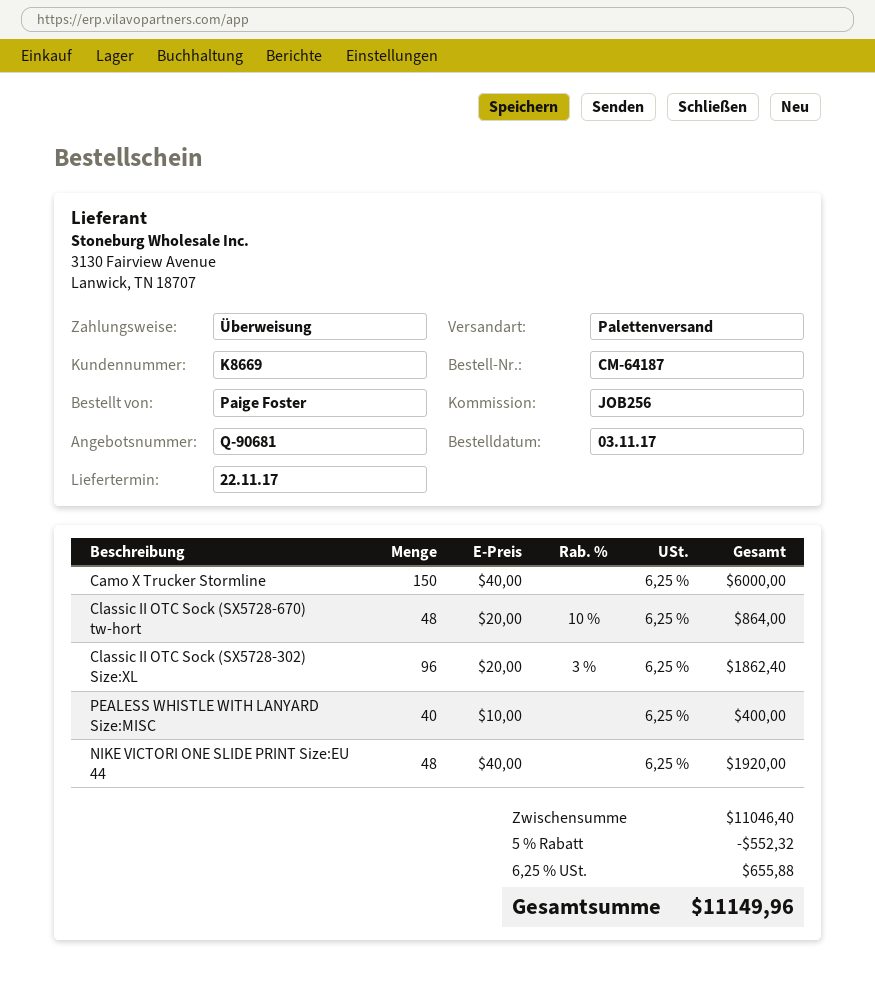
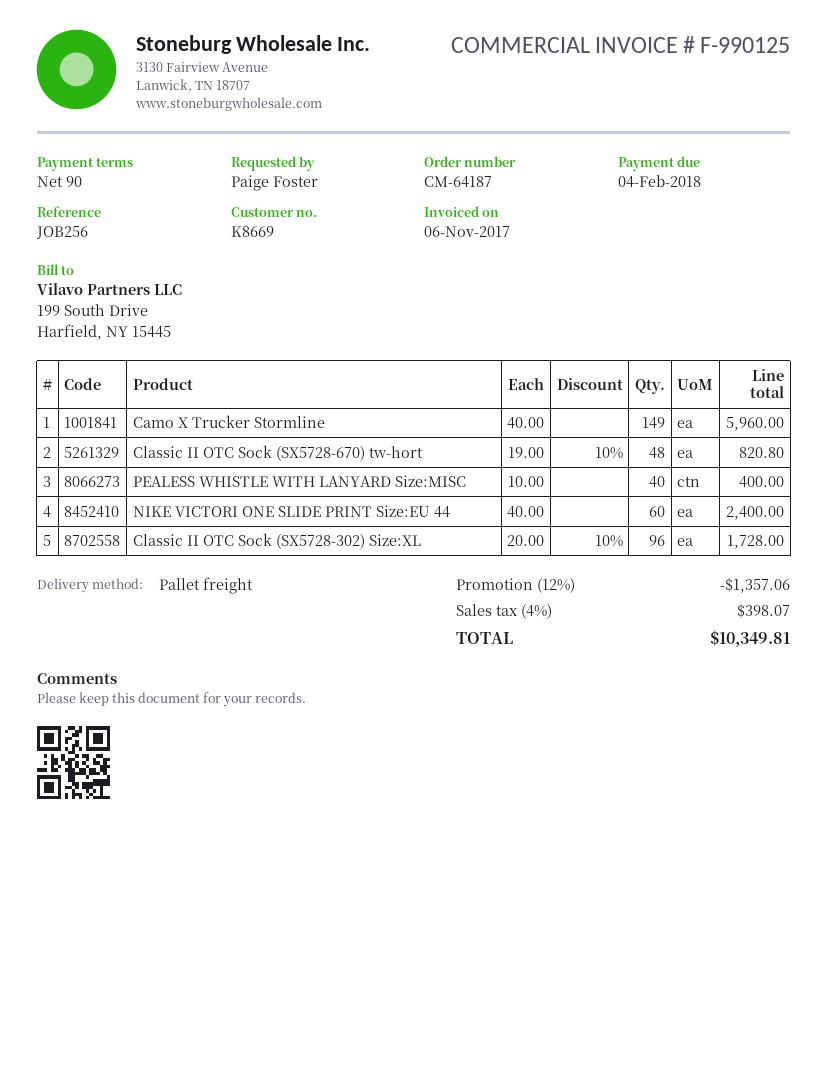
Camo X Trucker Stormline: 150 x 40.00 = 6000.00 -> 149 x 40.00 = 5960.00
Classic II OTC Sock (SX5728-670) tw-hort: 48 x 20.00 - 10% = 864.00 -> 48 x 19.00 - 10% = 820.80
Classic II OTC Sock (SX5728-302) Size:XL: 96 x 20.00 - 3% = 1862.40 -> 96 x 20.00 - 10% = 1728.00
NIKE VICTORI ONE SLIDE PRINT Size:EU 44: 48 x 40.00 = 1920.00 -> 60 x 40.00 = 2400.00
discount: 5% = 552.32 -> 12% = 1357.06
tax: 6.25% = 655.88 -> 4% = 398.07
total: 11149.96 -> 10349.81

